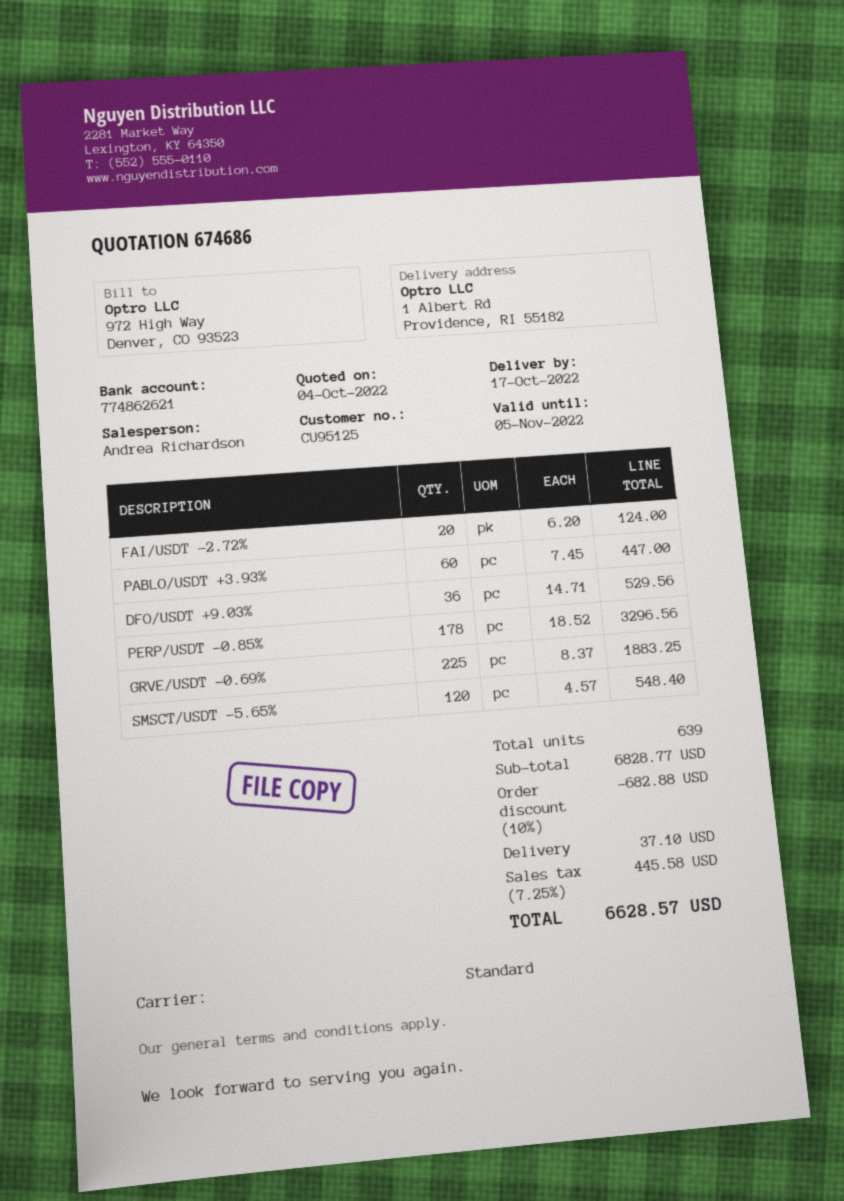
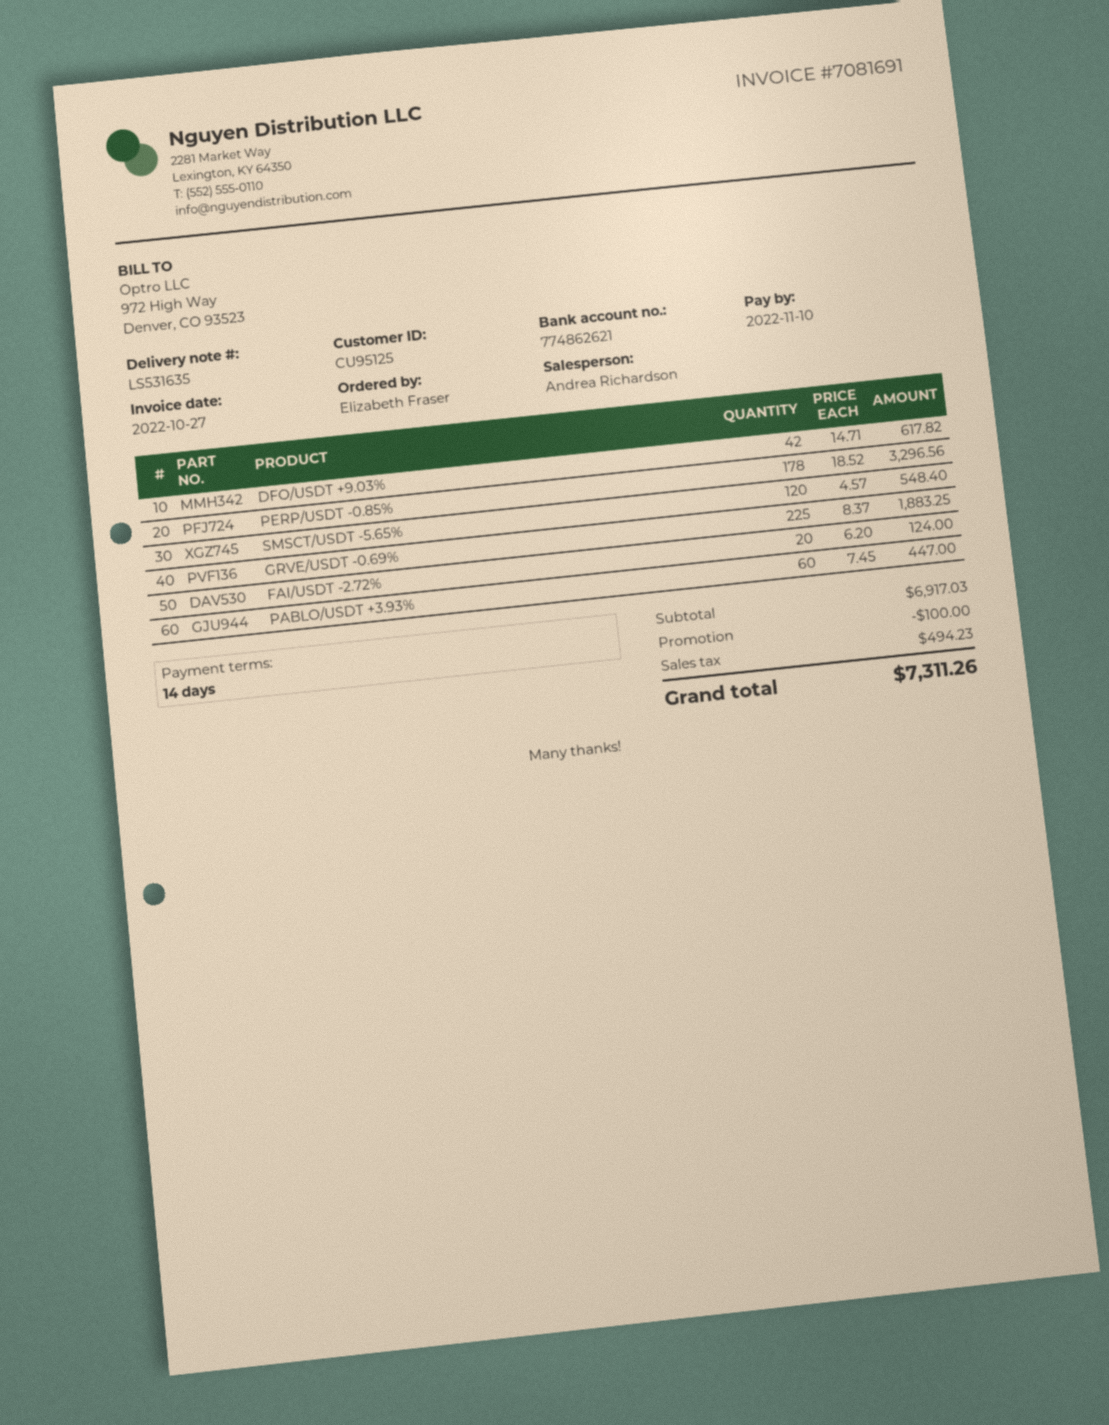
DFO/USDT +9.03%: 36 x 14.71 = 529.56 -> 42 x 14.71 = 617.82
subtotal: 6828.77 -> 6917.03
discount: 682.88 -> 100.00
shipping: 37.10 -> none
tax: 445.58 -> 494.23
total: 6628.57 -> 7311.26

